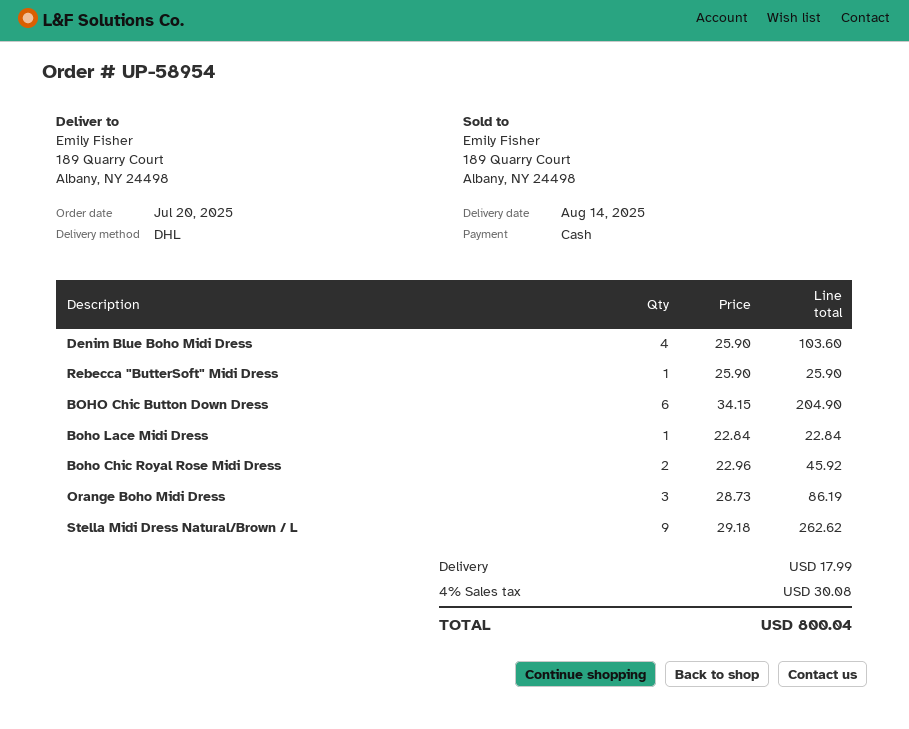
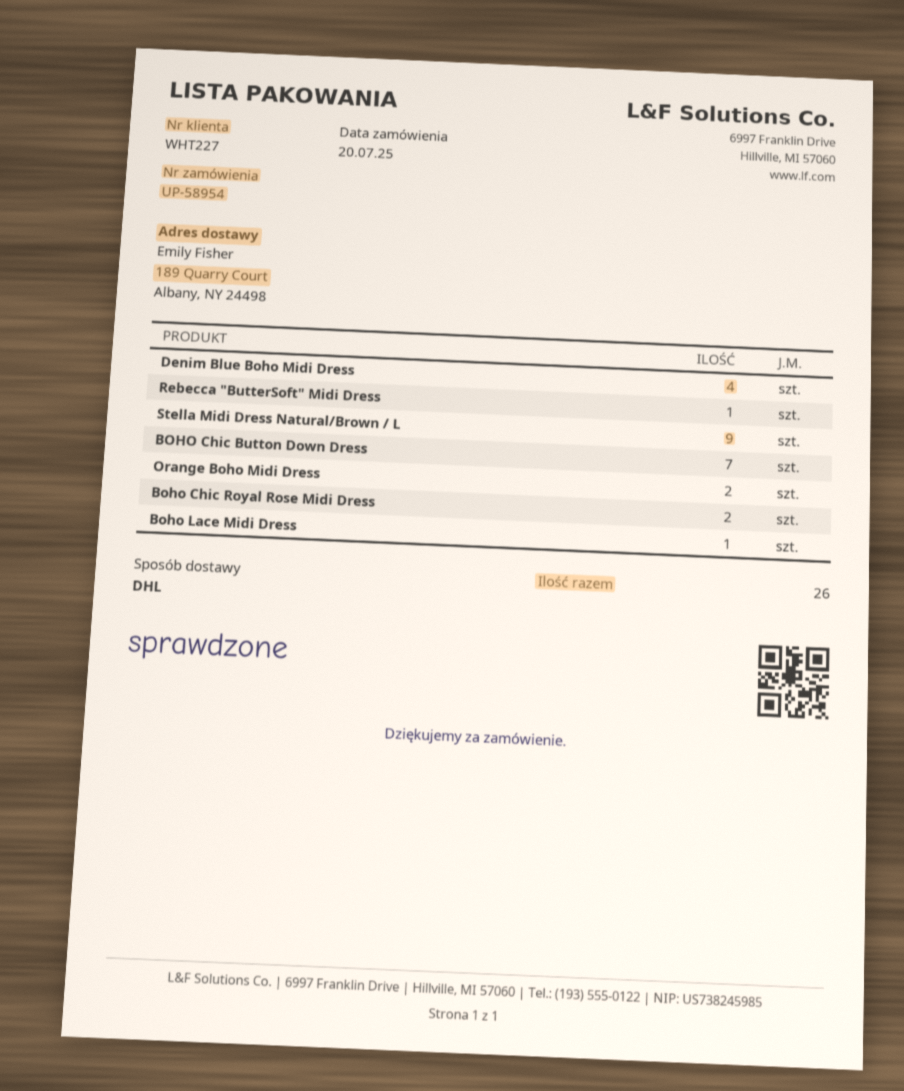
BOHO Chic Button Down Dress: 6 -> 7
Orange Boho Midi Dress: 3 -> 2

